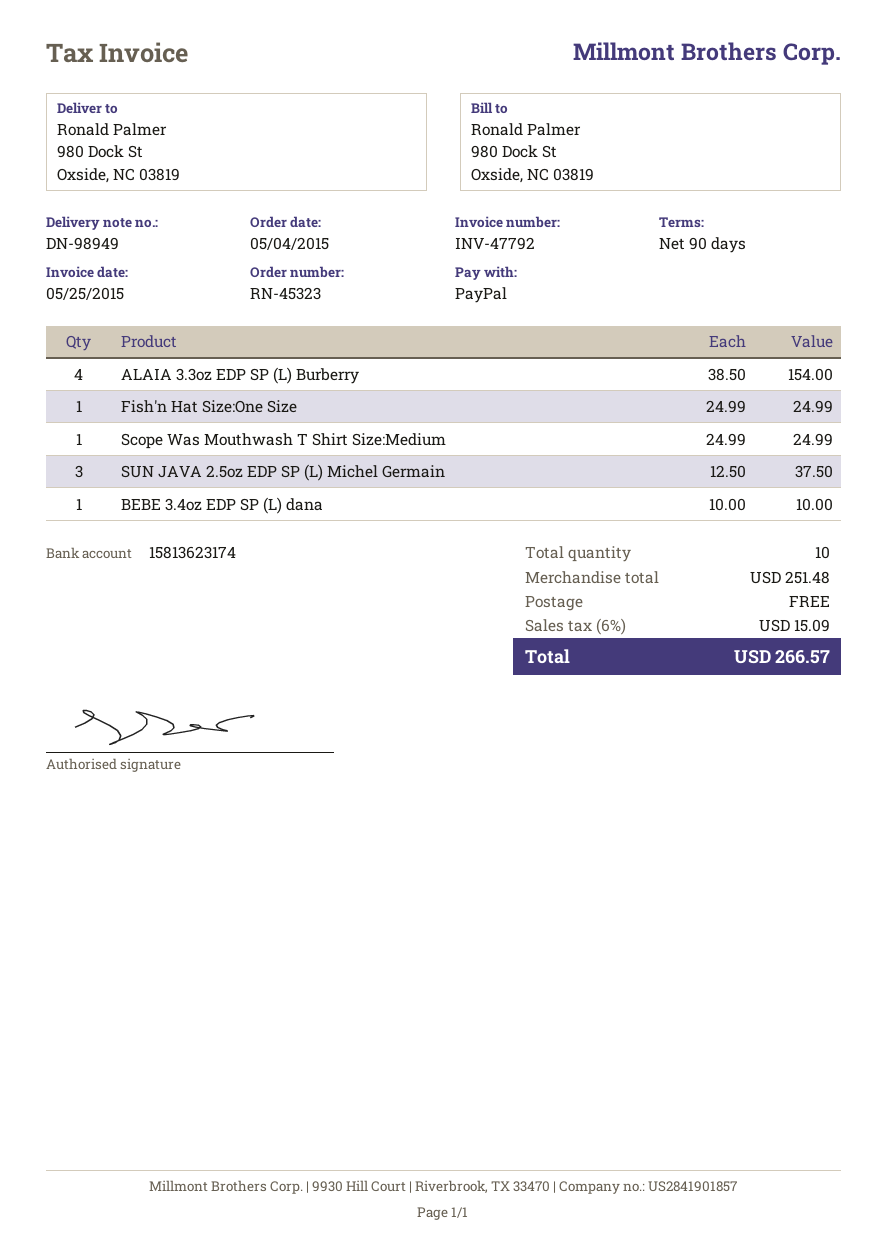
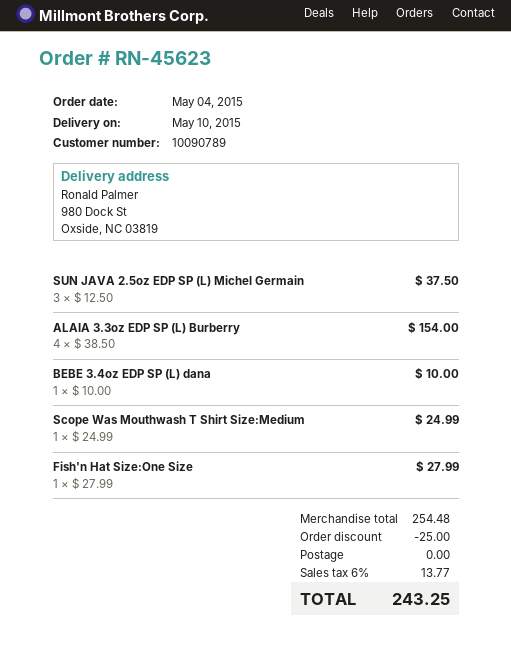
order number: RN-45323 -> RN-45623
Fish'n Hat Size:One Size: 1 x 24.99 = 24.99 -> 1 x 27.99 = 27.99
subtotal: 251.48 -> 254.48
discount: none -> 25.00
tax: 6% = 15.09 -> 6% = 13.77
total: 266.57 -> 243.25

